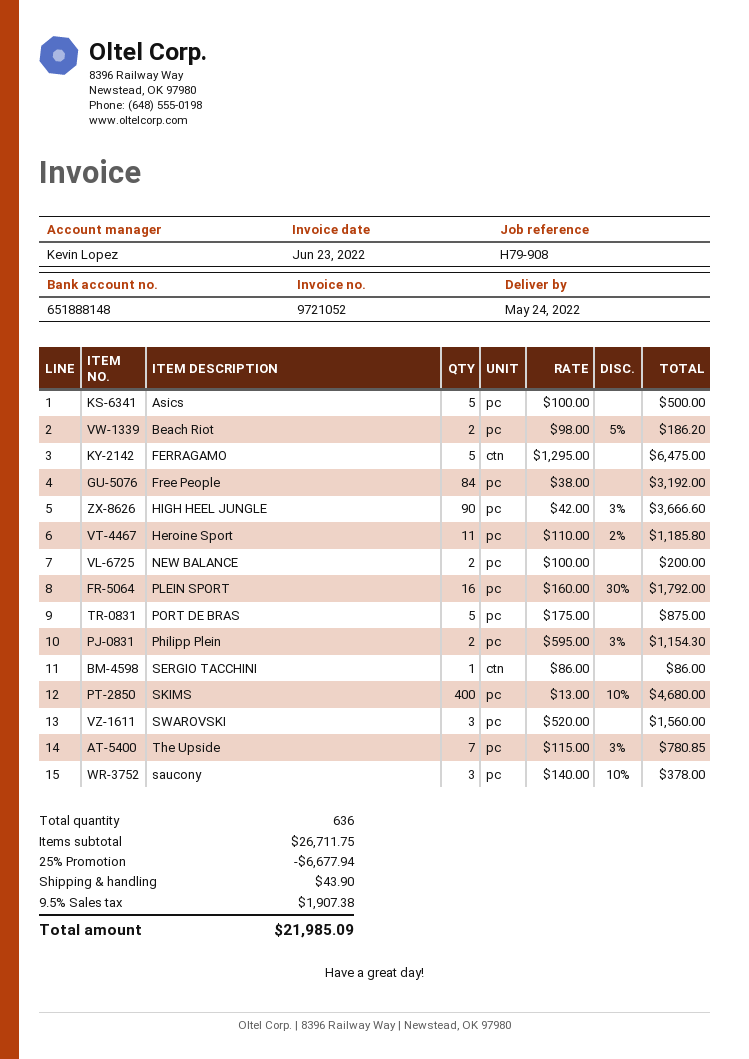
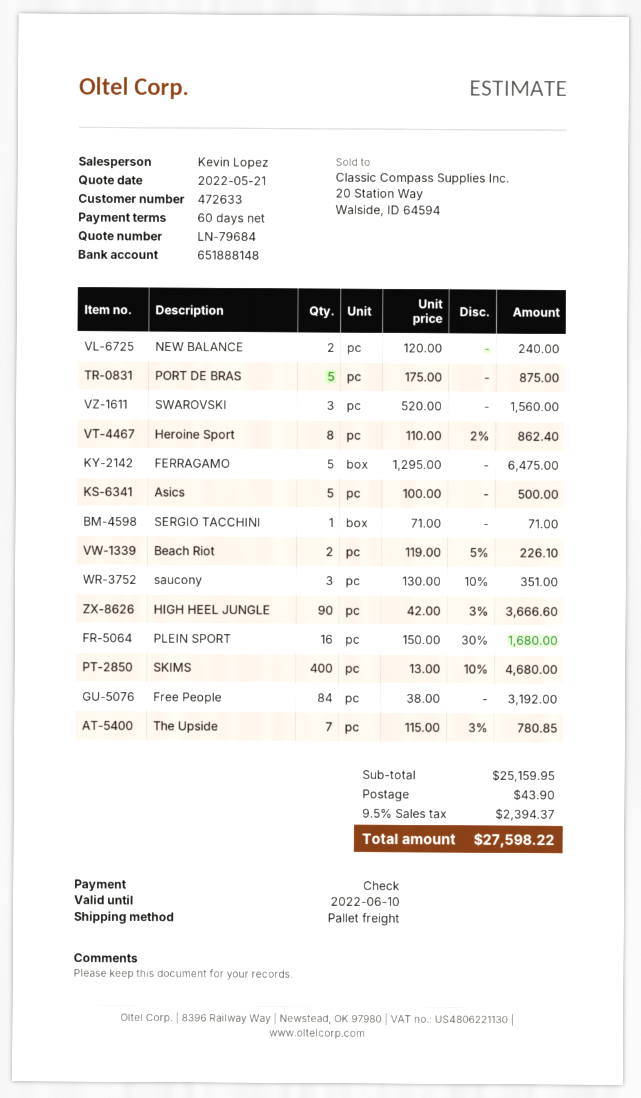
Beach Riot: 2 x 98.00 - 5% = 186.20 -> 2 x 119.00 - 5% = 226.10
Heroine Sport: 11 x 110.00 - 2% = 1185.80 -> 8 x 110.00 - 2% = 862.40
NEW BALANCE: 2 x 100.00 = 200.00 -> 2 x 120.00 = 240.00
PLEIN SPORT: 16 x 160.00 - 30% = 1792.00 -> 16 x 150.00 - 30% = 1680.00
Philipp Plein: 2 x 595.00 - 3% = 1154.30 -> none
SERGIO TACCHINI: 1 x 86.00 = 86.00 -> 1 x 71.00 = 71.00
saucony: 3 x 140.00 - 10% = 378.00 -> 3 x 130.00 - 10% = 351.00
subtotal: 26711.75 -> 25159.95
discount: 25% = 6677.94 -> none
tax: 9.5% = 1907.38 -> 9.5% = 2394.37
total: 21985.09 -> 27598.22

